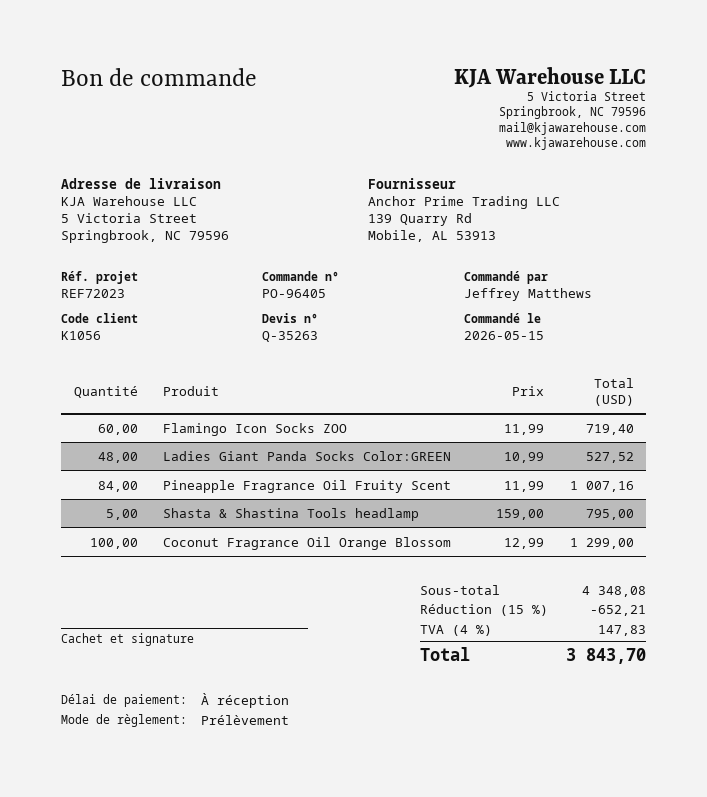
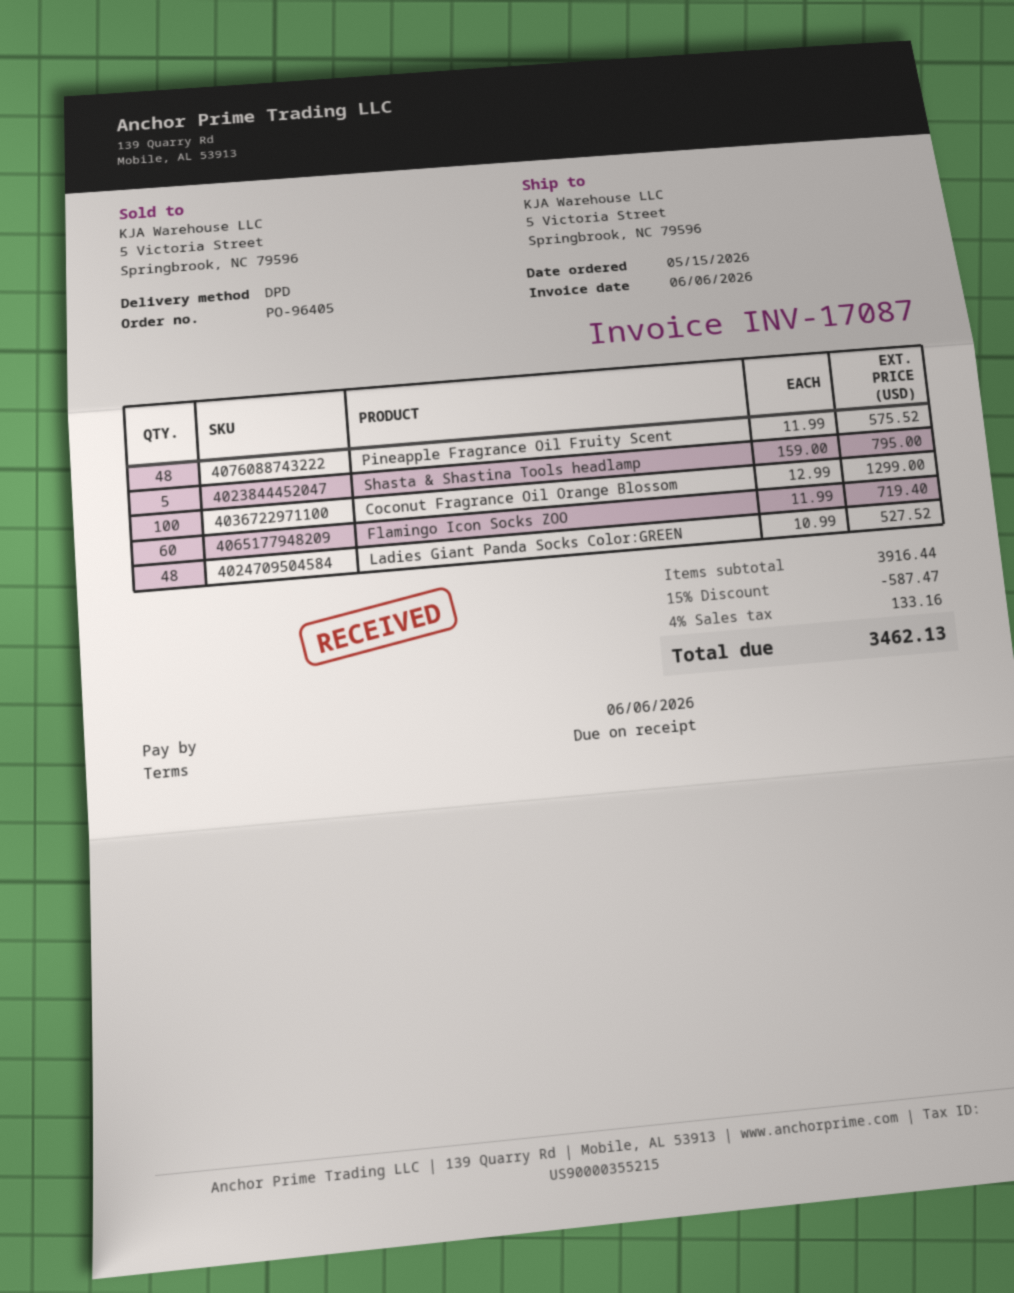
Pineapple Fragrance Oil Fruity Scent: 84 x 11.99 = 1007.16 -> 48 x 11.99 = 575.52
subtotal: 4348.08 -> 3916.44
discount: 15% = 652.21 -> 15% = 587.47
tax: 4% = 147.83 -> 4% = 133.16
total: 3843.70 -> 3462.13

